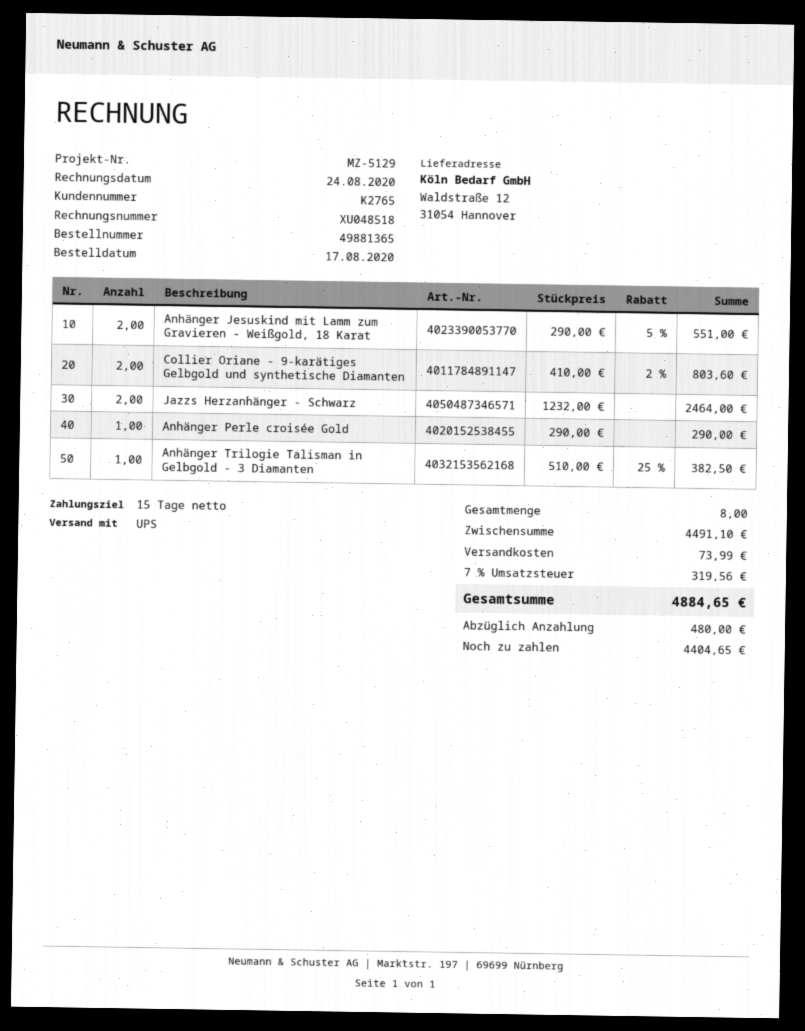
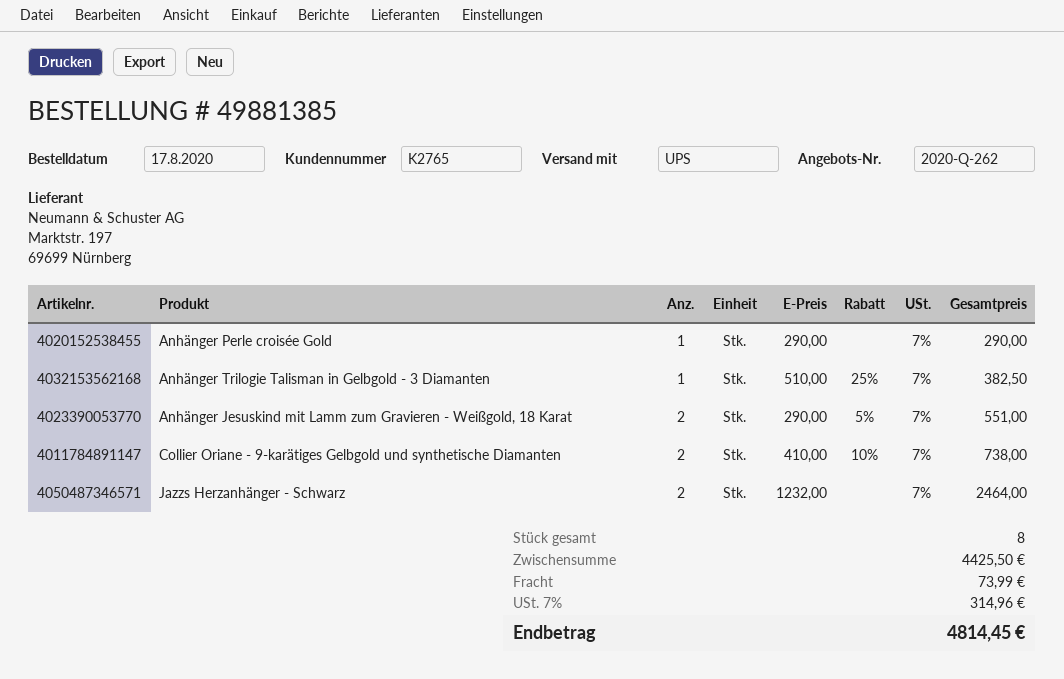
order number: 49881365 -> 49881385
Collier Oriane - 9-karätiges Gelbgold und synthetische Diamanten: 2 x 410.00 - 2% = 803.60 -> 2 x 410.00 - 10% = 738.00
subtotal: 4491.10 -> 4425.50
tax: 7% = 319.56 -> 7% = 314.96
total: 4884.65 -> 4814.45

